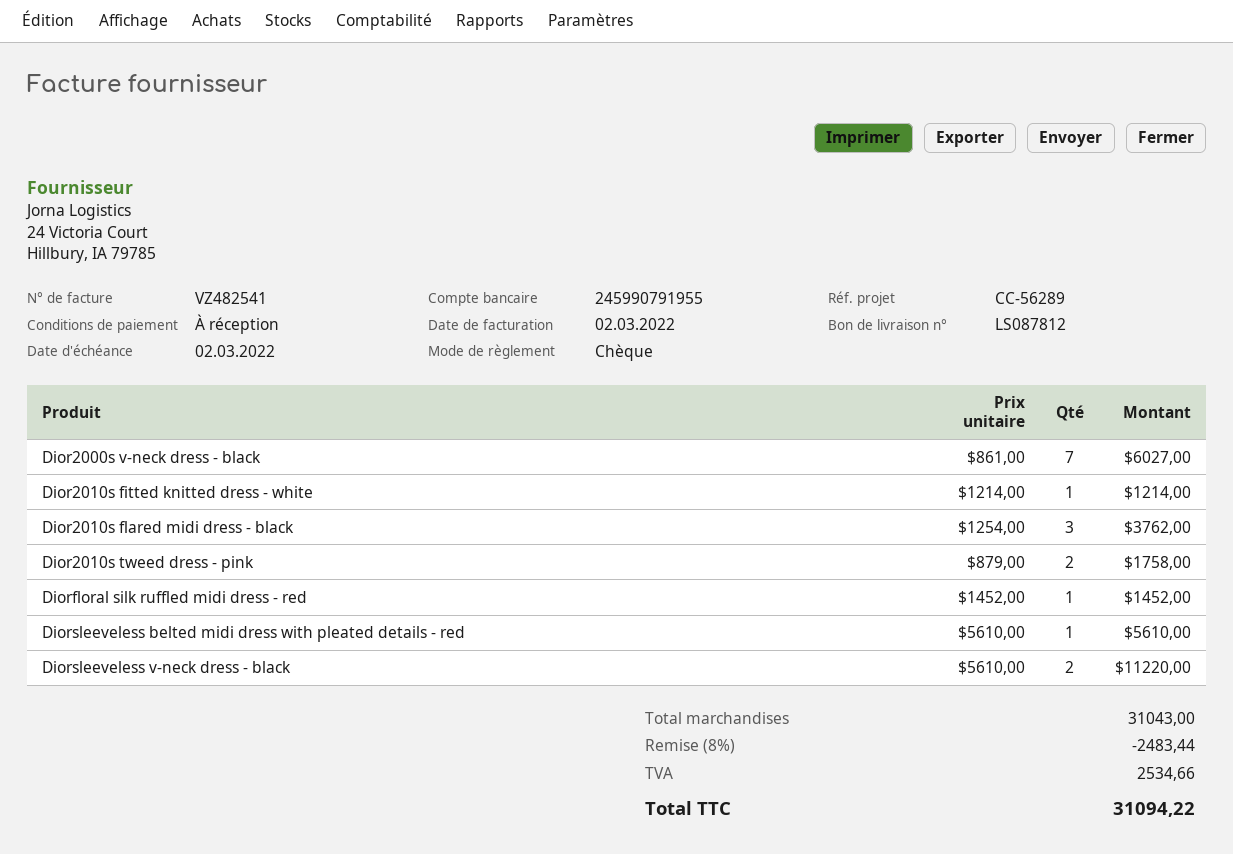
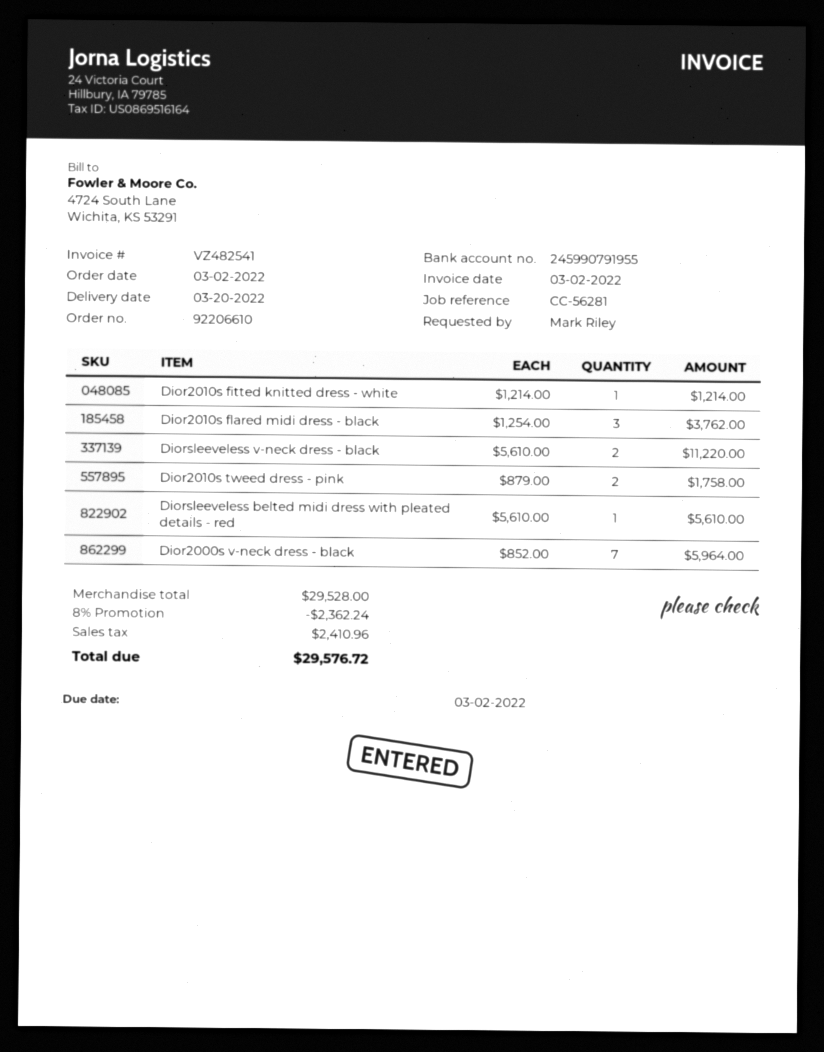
reference: CC-56289 -> CC-56281
Dior2000s v-neck dress - black: 7 x 861.00 = 6027.00 -> 7 x 852.00 = 5964.00
Diorfloral silk ruffled midi dress - red: 1 x 1452.00 = 1452.00 -> none
subtotal: 31043.00 -> 29528.00
discount: 8% = 2483.44 -> 8% = 2362.24
tax: 2534.66 -> 2410.96
total: 31094.22 -> 29576.72

